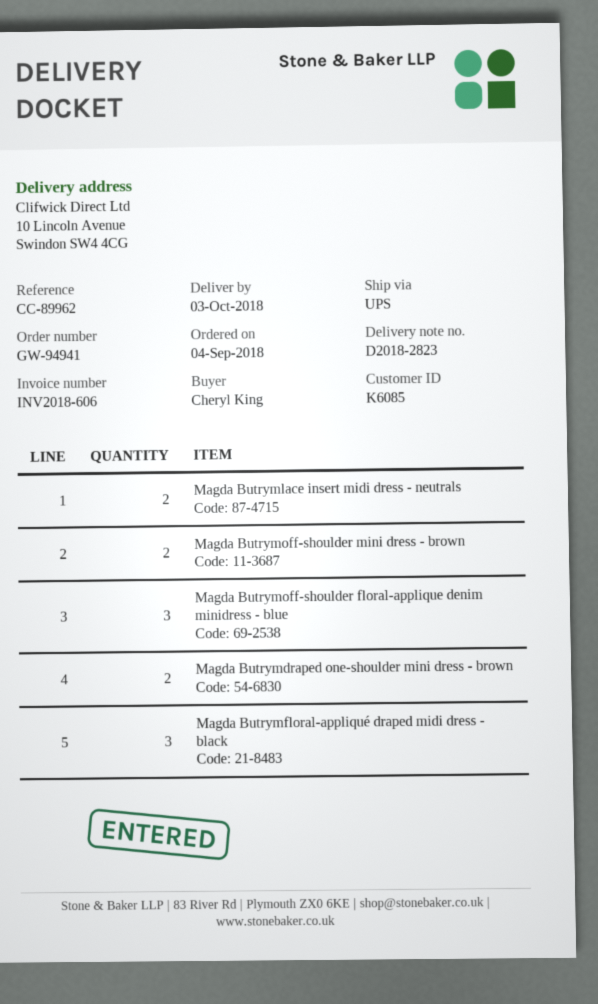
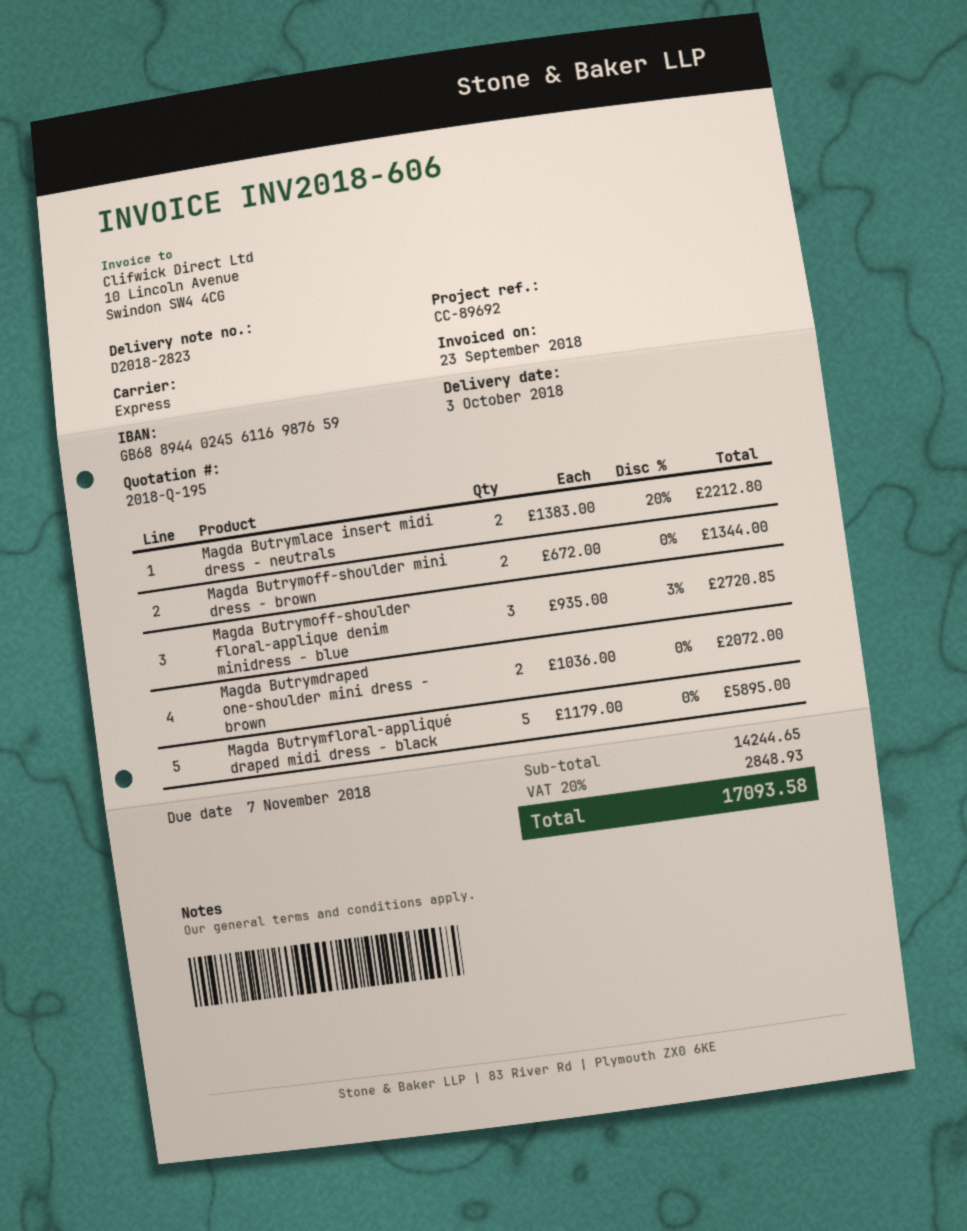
reference: CC-89962 -> CC-89692
shipping method: UPS -> express
Magda Butrymfloral-appliqué draped midi dress - black: 3 -> 5

